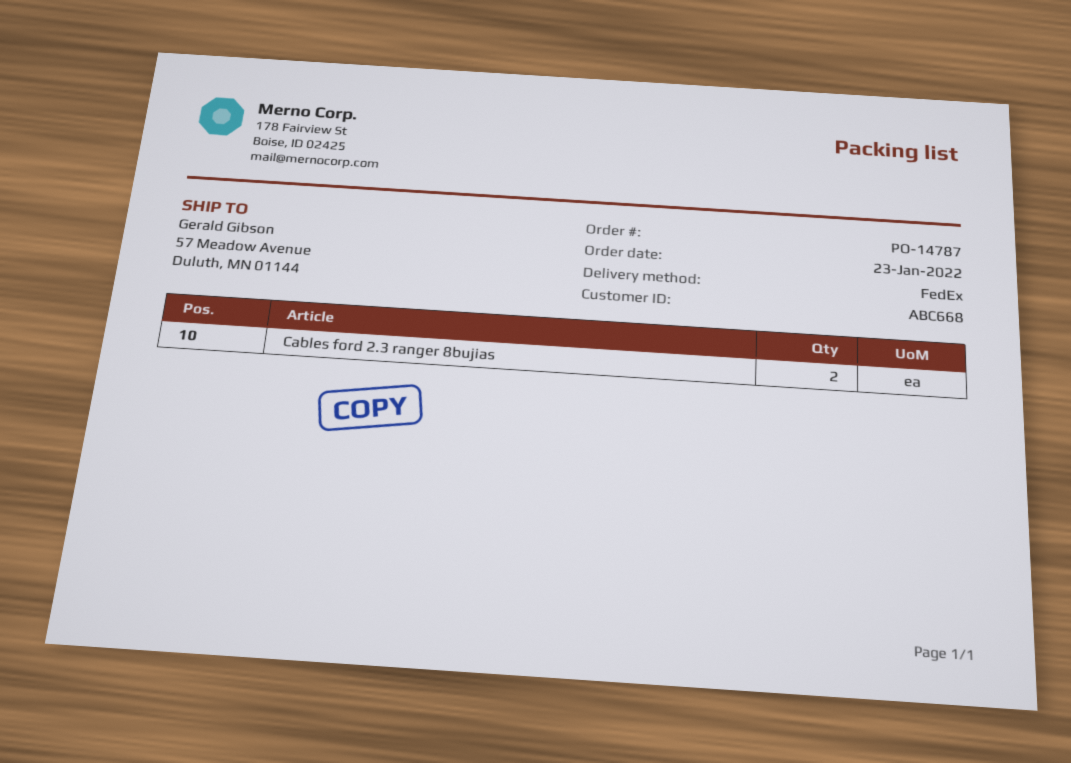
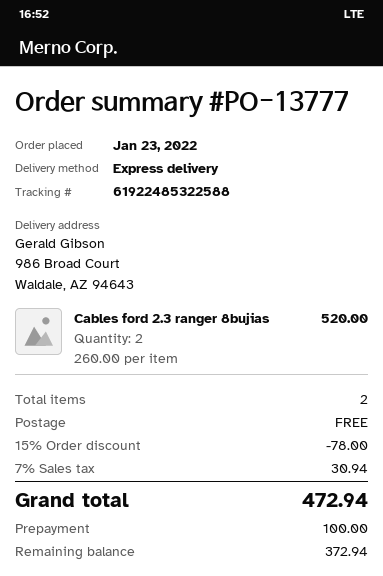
order number: PO-14787 -> PO-13777
shipping method: FedEx -> express
ship to: 57 Meadow Avenue, Duluth, MN 01144 -> 986 Broad Court, Waldale, AZ 94643

